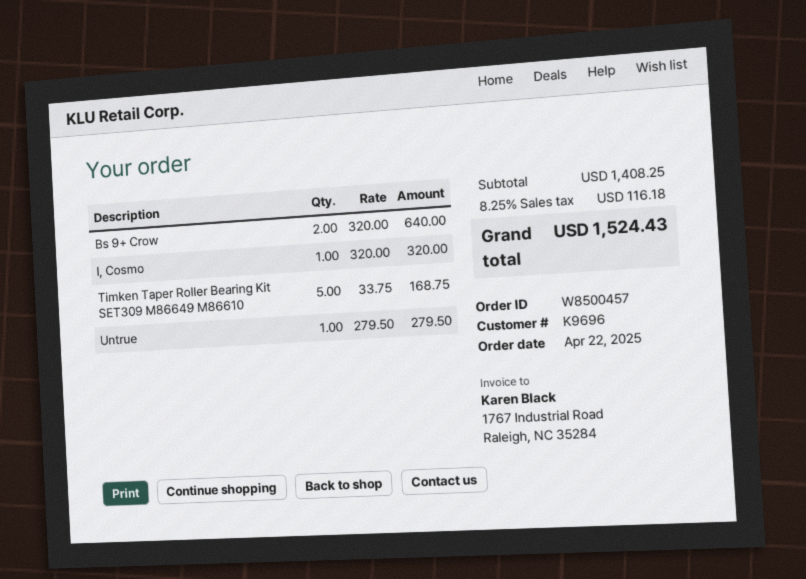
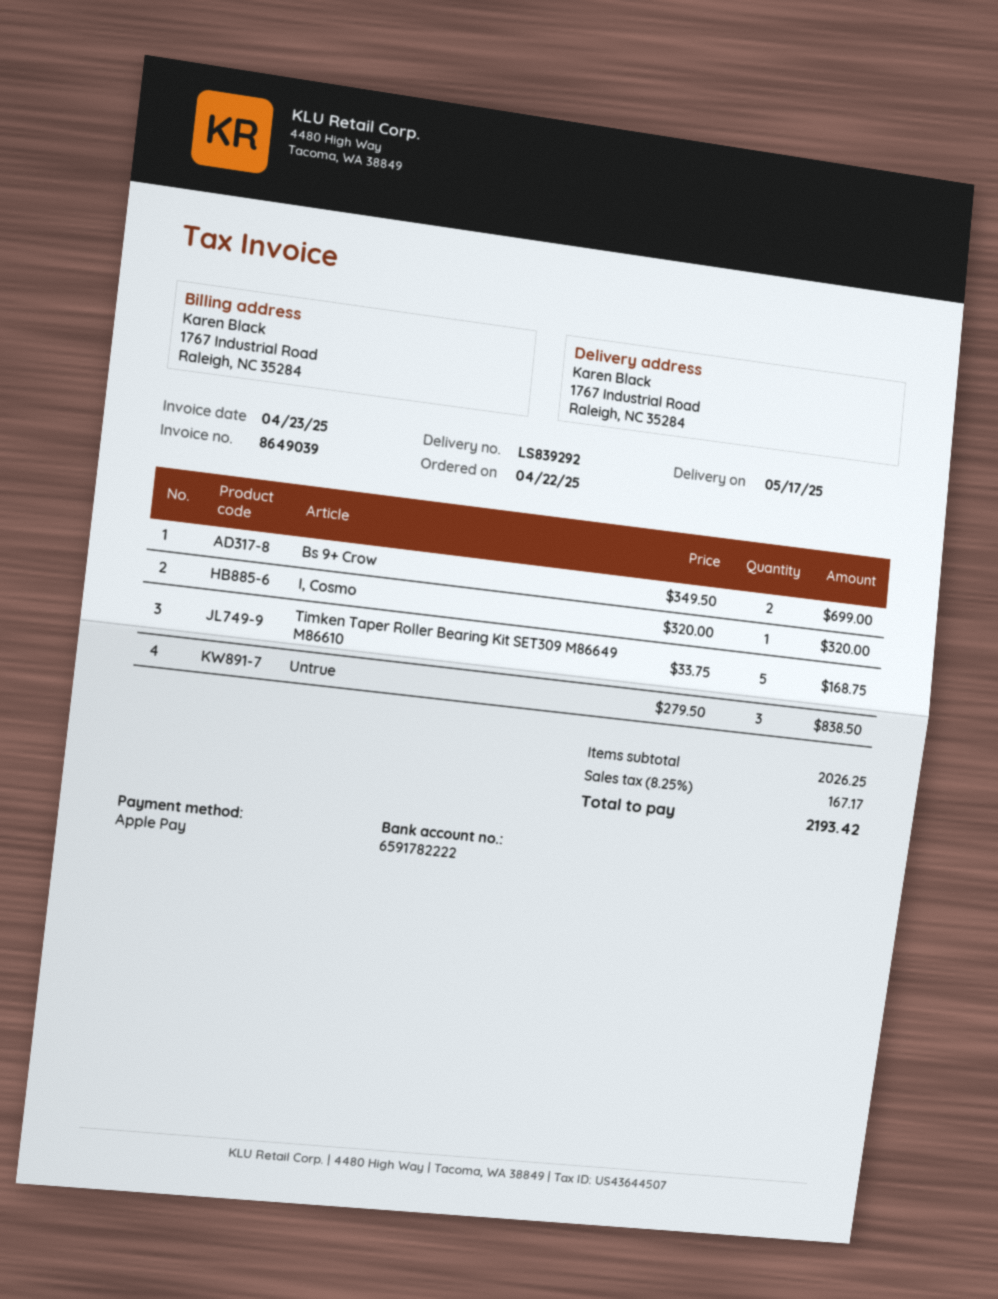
Bs 9+ Crow: 2 x 320.00 = 640.00 -> 2 x 349.50 = 699.00
Untrue: 1 x 279.50 = 279.50 -> 3 x 279.50 = 838.50
subtotal: 1408.25 -> 2026.25
tax: 8.25% = 116.18 -> 8.25% = 167.17
total: 1524.43 -> 2193.42

